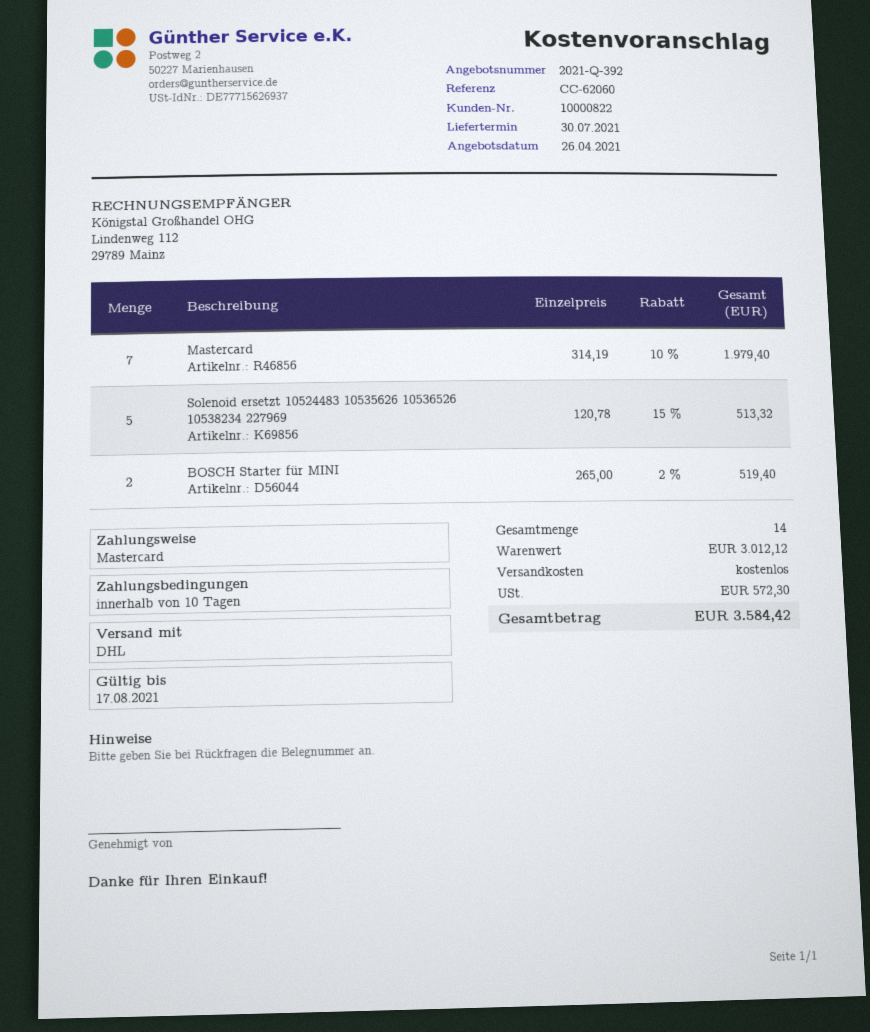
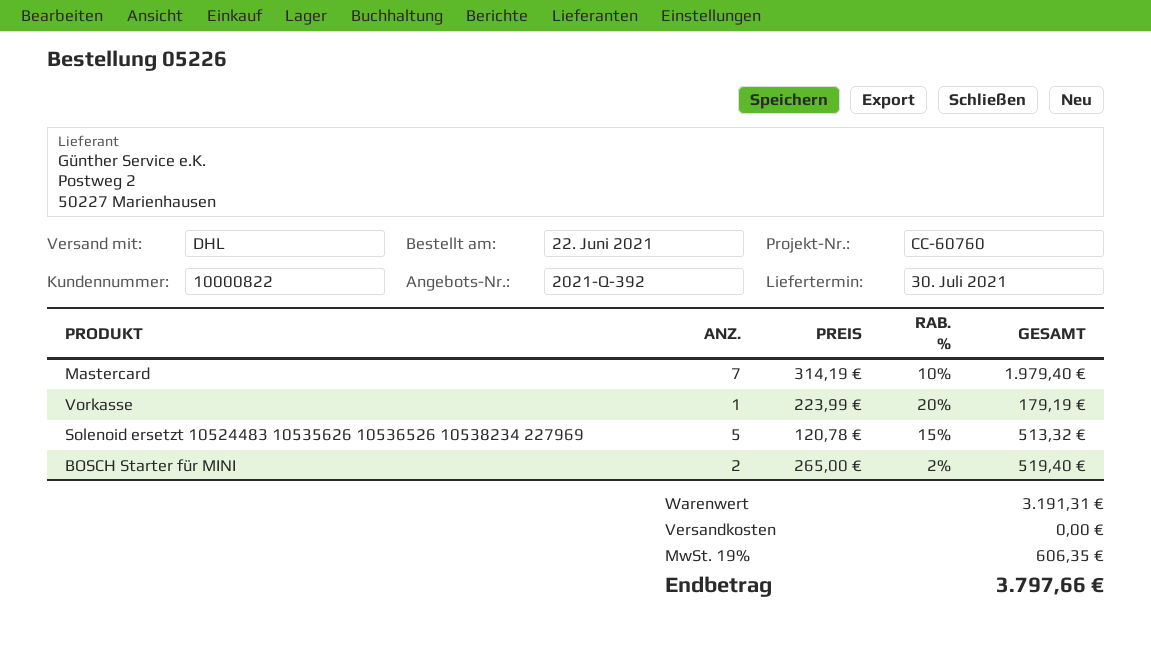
reference: CC-62060 -> CC-60760
Vorkasse: none -> 1 x 223.99 - 20% = 179.19
subtotal: 3012.12 -> 3191.31
tax: 572.30 -> 606.35
total: 3584.42 -> 3797.66

